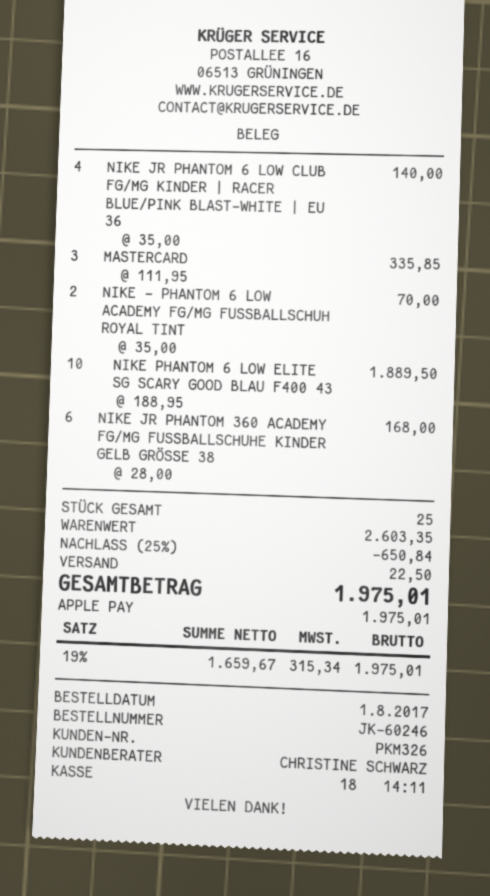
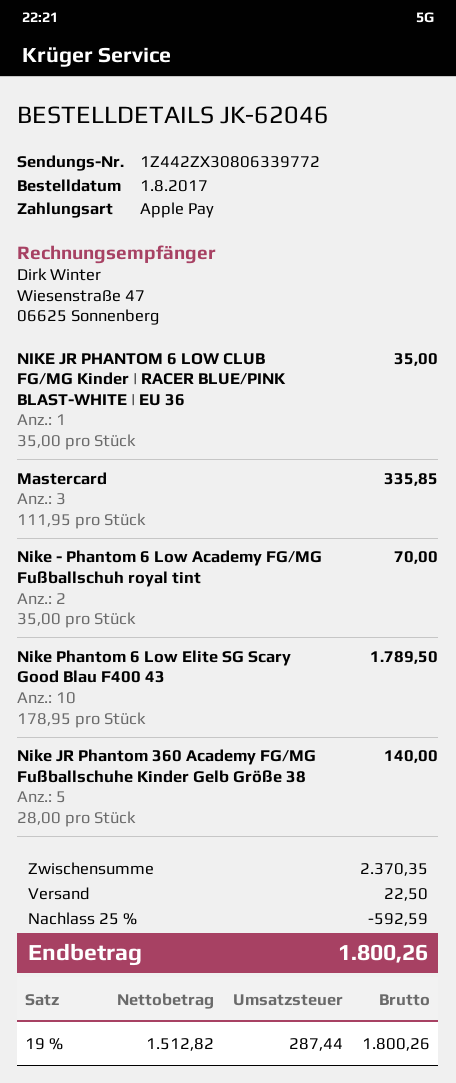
order number: JK-60246 -> JK-62046
NIKE JR PHANTOM 6 LOW CLUB FG/MG KINDER | RACER BLUE/PINK BLAST-WHITE | EU 36: 4 x 35.00 = 140.00 -> 1 x 35.00 = 35.00
NIKE PHANTOM 6 LOW ELITE SG SCARY GOOD BLAU F400 43: 10 x 188.95 = 1889.50 -> 10 x 178.95 = 1789.50
NIKE JR PHANTOM 360 ACADEMY FG/MG FUSSBALLSCHUHE KINDER GELB GRÖSSE 38: 6 x 28.00 = 168.00 -> 5 x 28.00 = 140.00
subtotal: 2603.35 -> 2370.35
discount: 25% = 650.84 -> 25% = 592.59
net: 1659.67 -> 1512.82
tax: 19% = 315.34 -> 19% = 287.44
total: 1975.01 -> 1800.26

